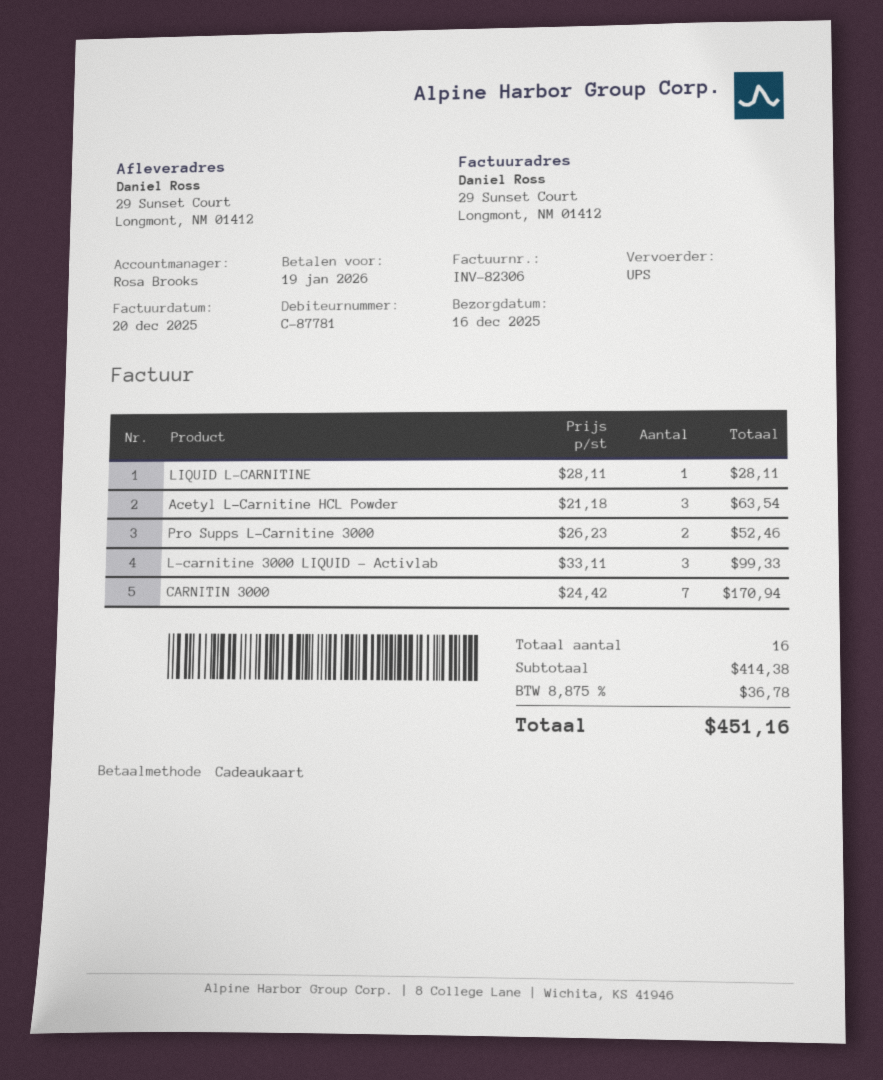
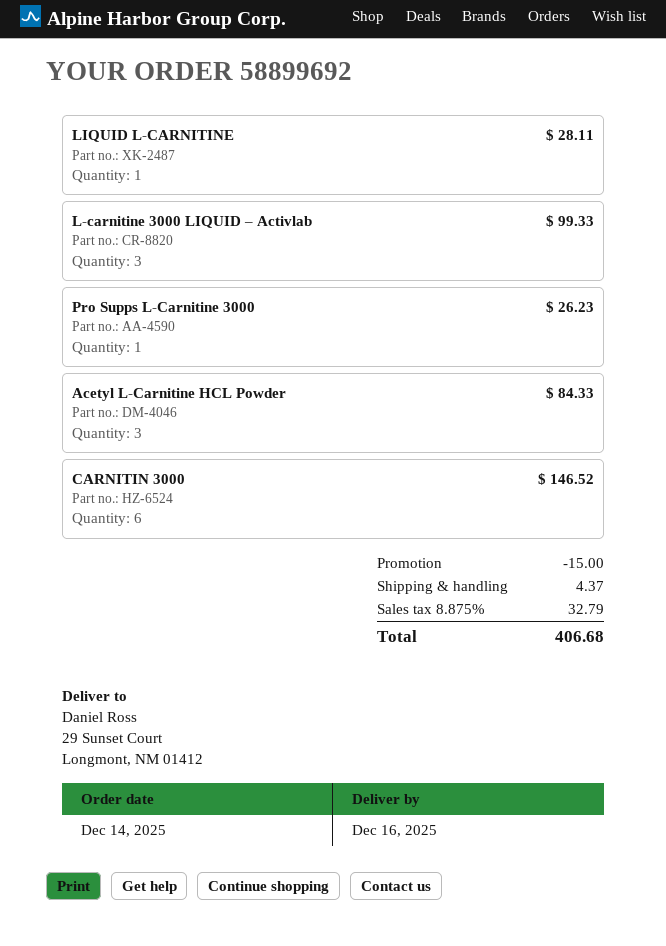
Acetyl L-Carnitine HCL Powder: 3 for 63.54 -> 3 for 84.33
Pro Supps L-Carnitine 3000: 2 for 52.46 -> 1 for 26.23
CARNITIN 3000: 7 for 170.94 -> 6 for 146.52
discount: none -> 15.00
shipping: none -> 4.37
tax: 8.875% = 36.78 -> 8.875% = 32.79
total: 451.16 -> 406.68

